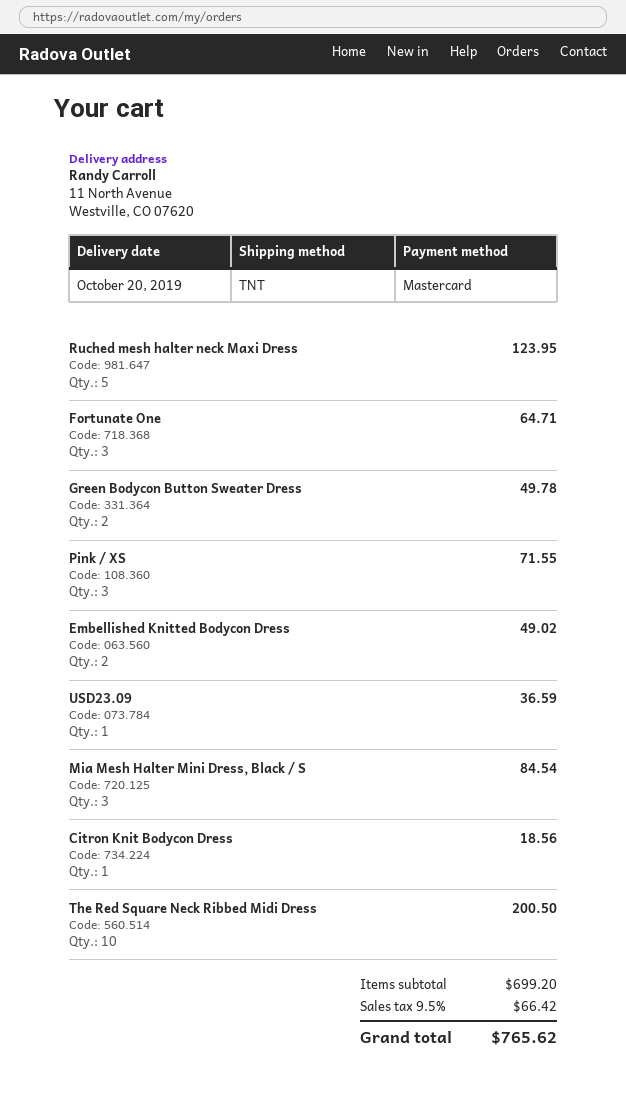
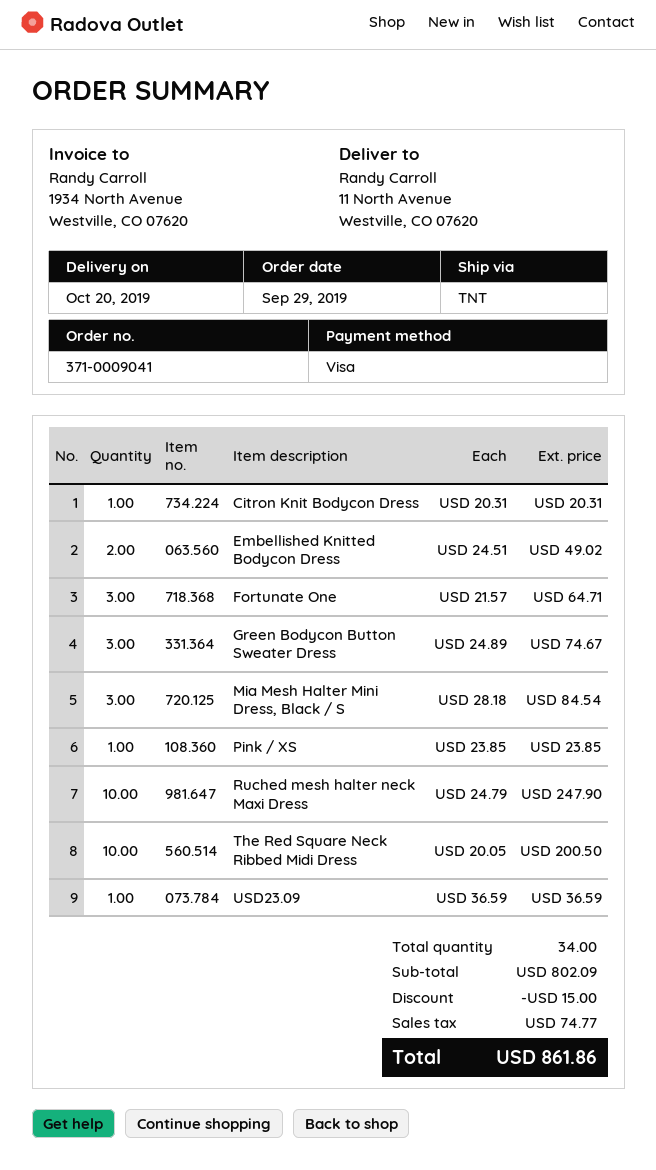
payment method: Mastercard -> Visa
Ruched mesh halter neck Maxi Dress: 5 for 123.95 -> 10 for 247.90
Green Bodycon Button Sweater Dress: 2 for 49.78 -> 3 for 74.67
Pink / XS: 3 for 71.55 -> 1 for 23.85
Citron Knit Bodycon Dress: 1 for 18.56 -> 1 for 20.31
subtotal: 699.20 -> 802.09
discount: none -> 15.00
tax: 66.42 -> 74.77
total: 765.62 -> 861.86

